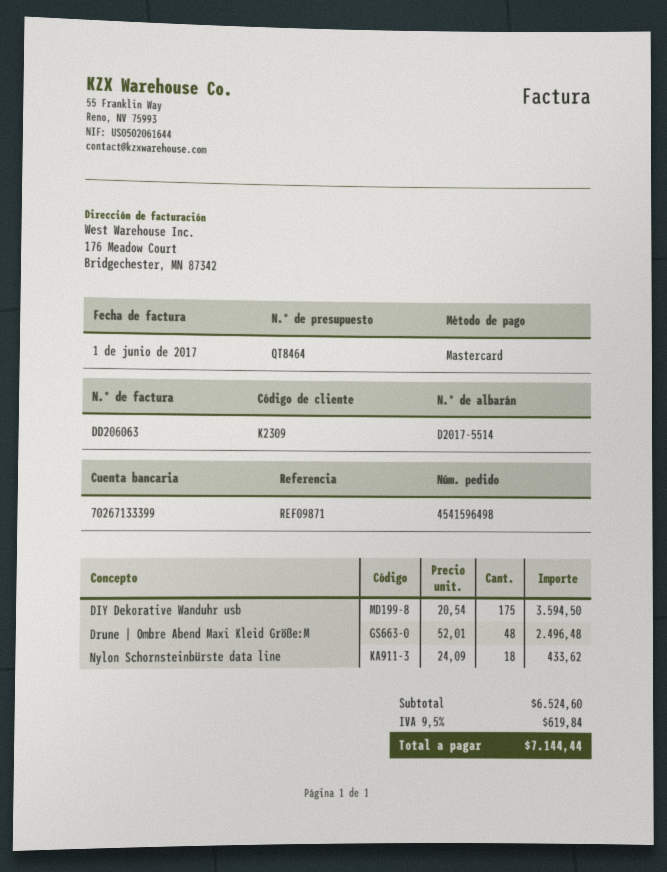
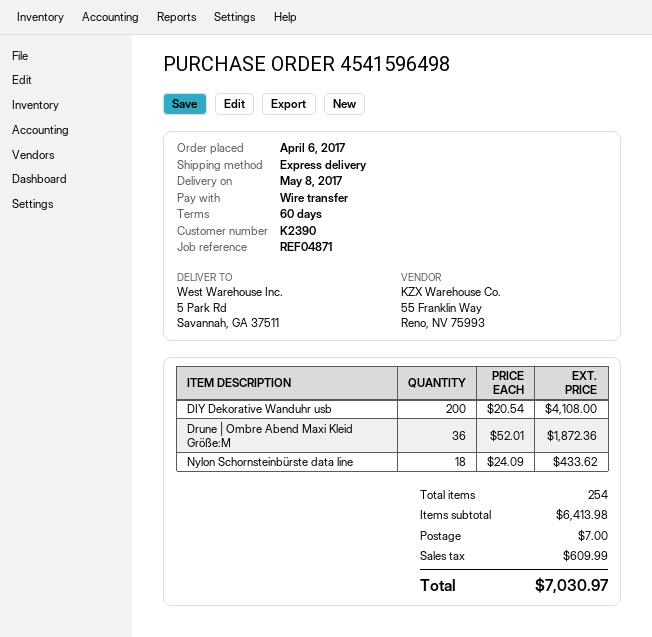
customer number: K2309 -> K2390
reference: REF09871 -> REF04871
payment method: Mastercard -> bank transfer
DIY Dekorative Wanduhr usb: 175 x 20.54 = 3594.50 -> 200 x 20.54 = 4108.00
Drune | Ombre Abend Maxi Kleid Größe:M: 48 x 52.01 = 2496.48 -> 36 x 52.01 = 1872.36
subtotal: 6524.60 -> 6413.98
shipping: none -> 7.00
tax: 619.84 -> 609.99
total: 7144.44 -> 7030.97

